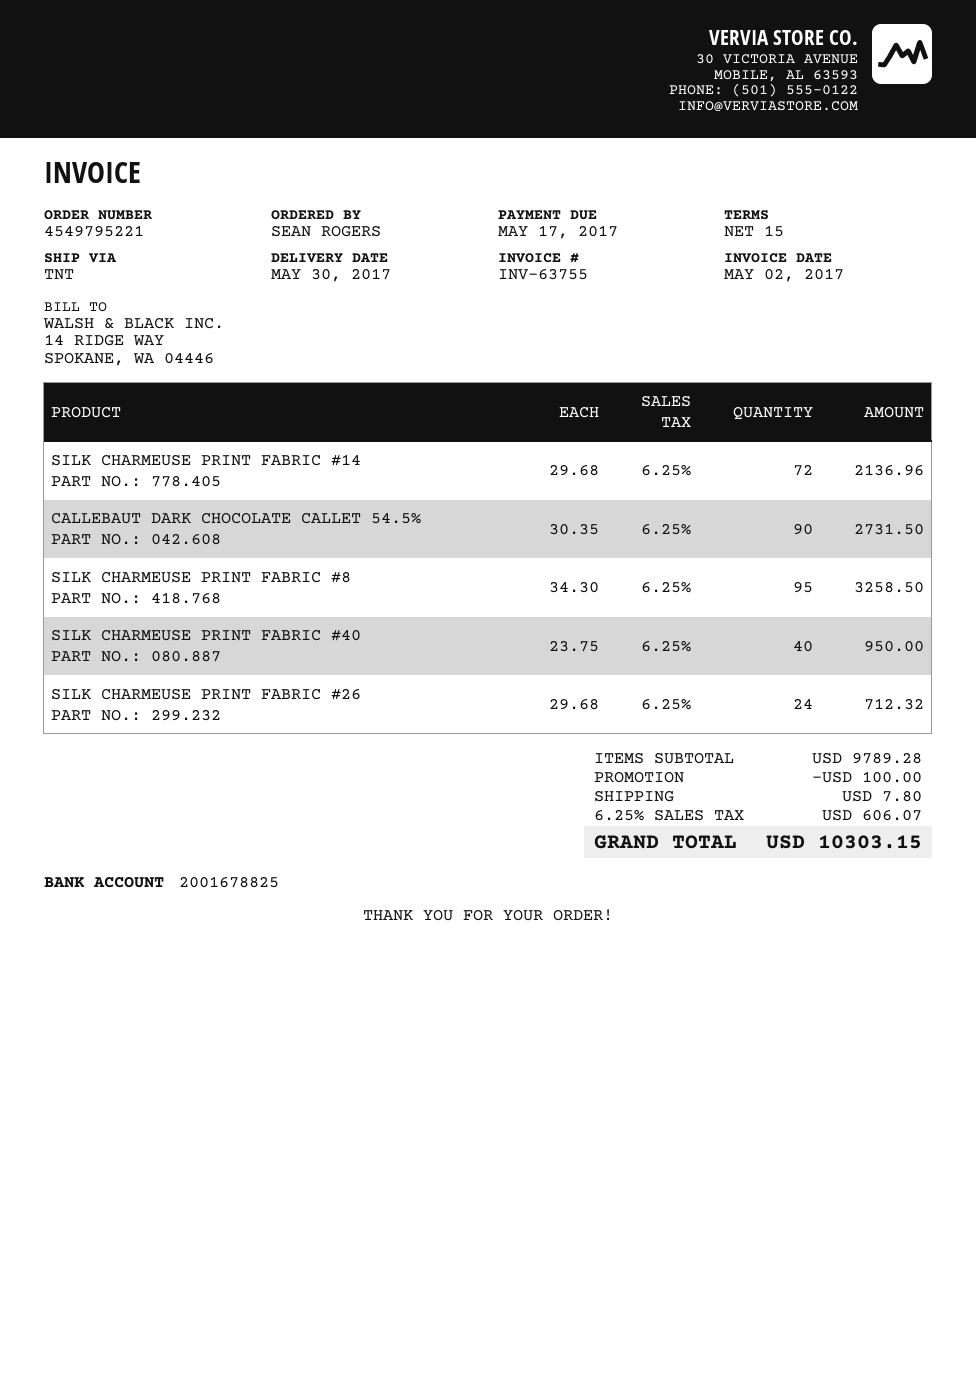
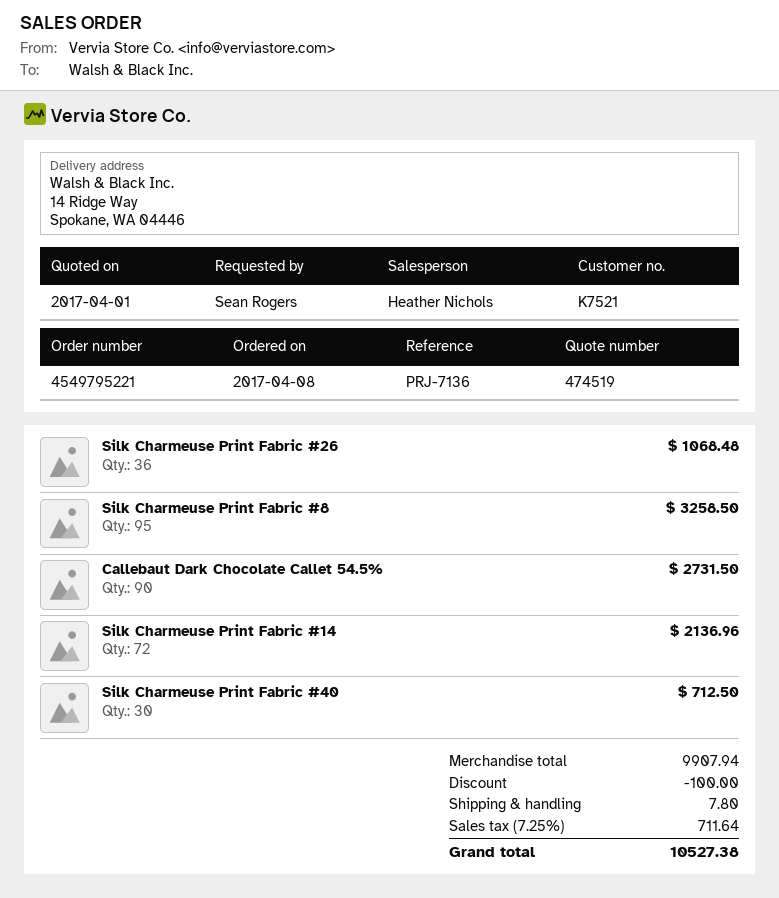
SILK CHARMEUSE PRINT FABRIC #40: 40 for 950.00 -> 30 for 712.50
SILK CHARMEUSE PRINT FABRIC #26: 24 for 712.32 -> 36 for 1068.48
subtotal: 9789.28 -> 9907.94
tax: 6.25% = 606.07 -> 7.25% = 711.64
total: 10303.15 -> 10527.38

